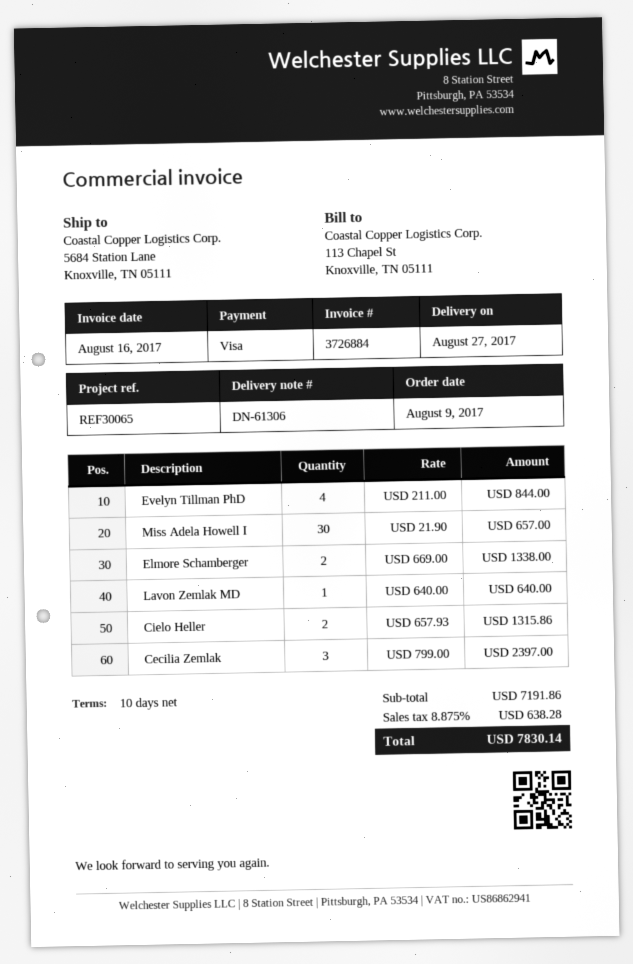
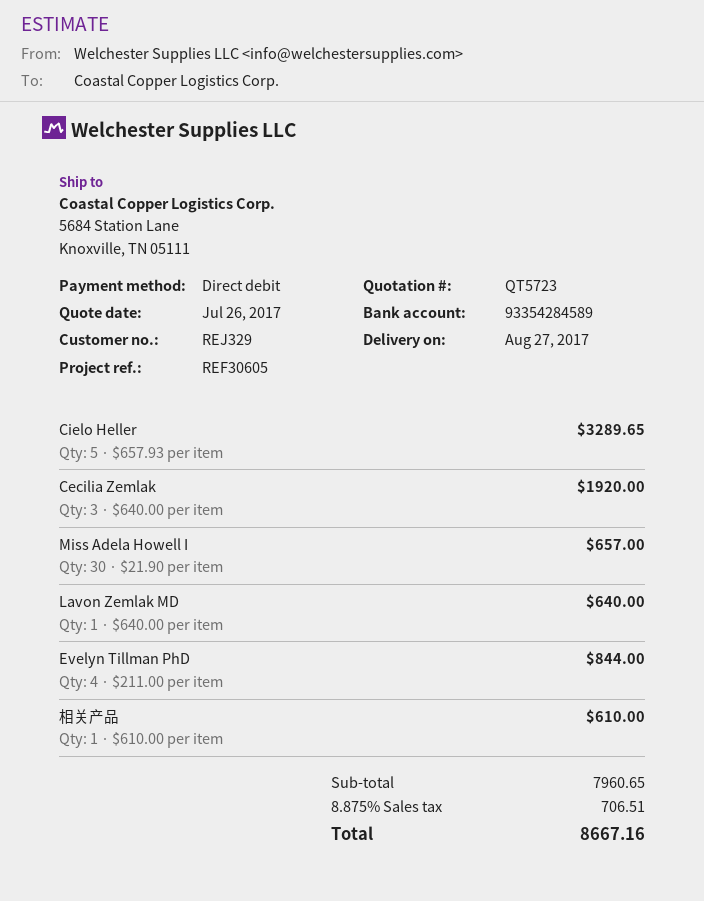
reference: REF30065 -> REF30605
payment method: Visa -> direct debit
Elmore Schamberger: 2 x 669.00 = 1338.00 -> none
Cielo Heller: 2 x 657.93 = 1315.86 -> 5 x 657.93 = 3289.65
Cecilia Zemlak: 3 x 799.00 = 2397.00 -> 3 x 640.00 = 1920.00
相关产品: none -> 1 x 610.00 = 610.00
subtotal: 7191.86 -> 7960.65
tax: 8.875% = 638.28 -> 8.875% = 706.51
total: 7830.14 -> 8667.16

